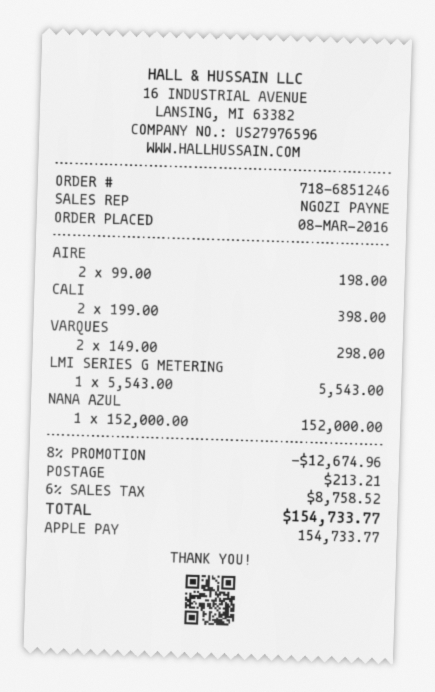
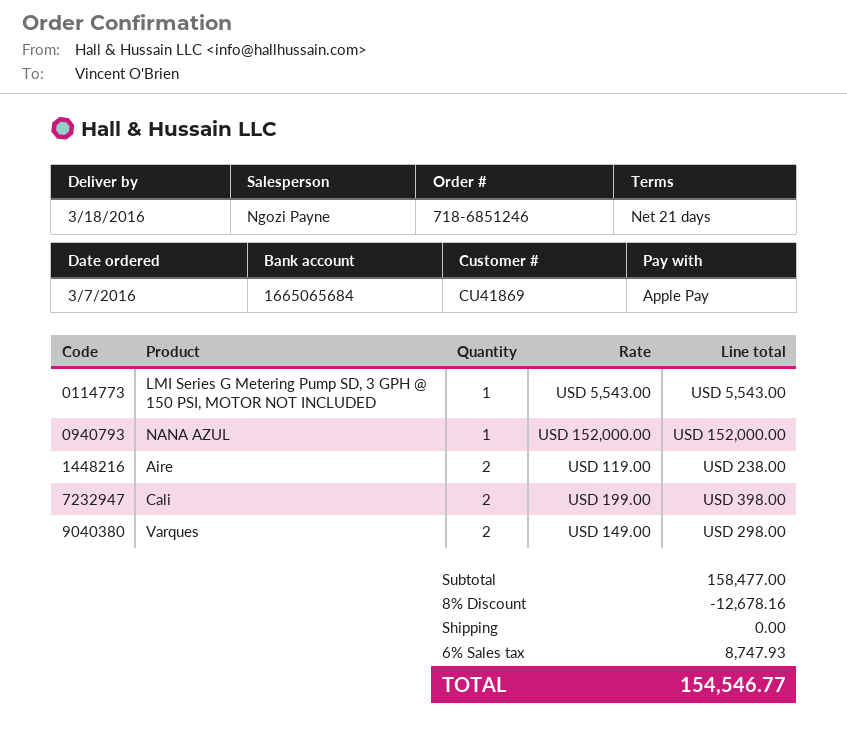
order date: 2016-03-08 -> 2016-03-07
AIRE: 2 x 99.00 = 198.00 -> 2 x 119.00 = 238.00
discount: 8% = 12674.96 -> 8% = 12678.16
shipping: 213.21 -> 0.00
tax: 6% = 8758.52 -> 6% = 8747.93
total: 154733.77 -> 154546.77

